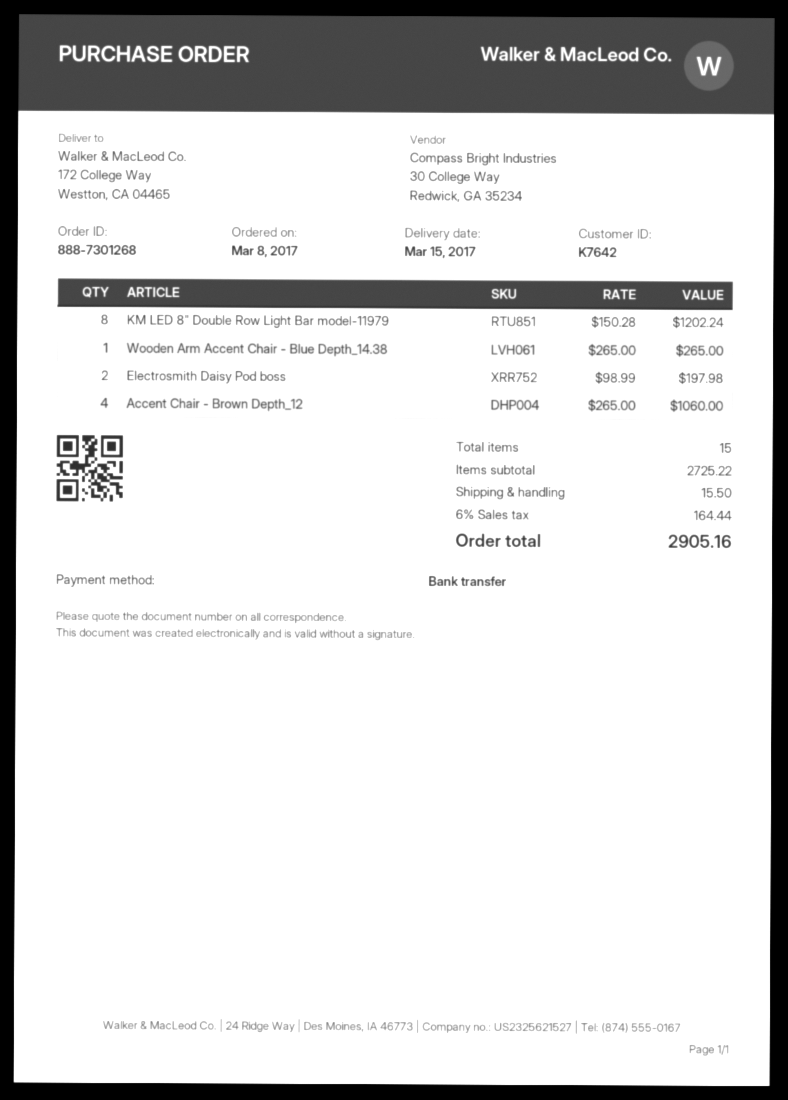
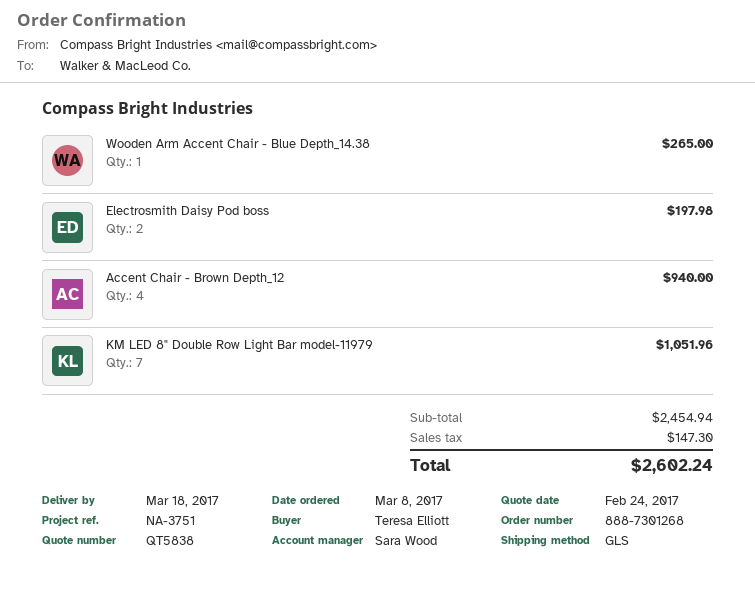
delivery date: 2017-03-15 -> 2017-03-18
KM LED 8" Double Row Light Bar model-11979: 8 for 1202.24 -> 7 for 1051.96
Accent Chair - Brown Depth_12: 4 for 1060.00 -> 4 for 940.00
subtotal: 2725.22 -> 2454.94
shipping: 15.50 -> none
tax: 164.44 -> 147.30
total: 2905.16 -> 2602.24

